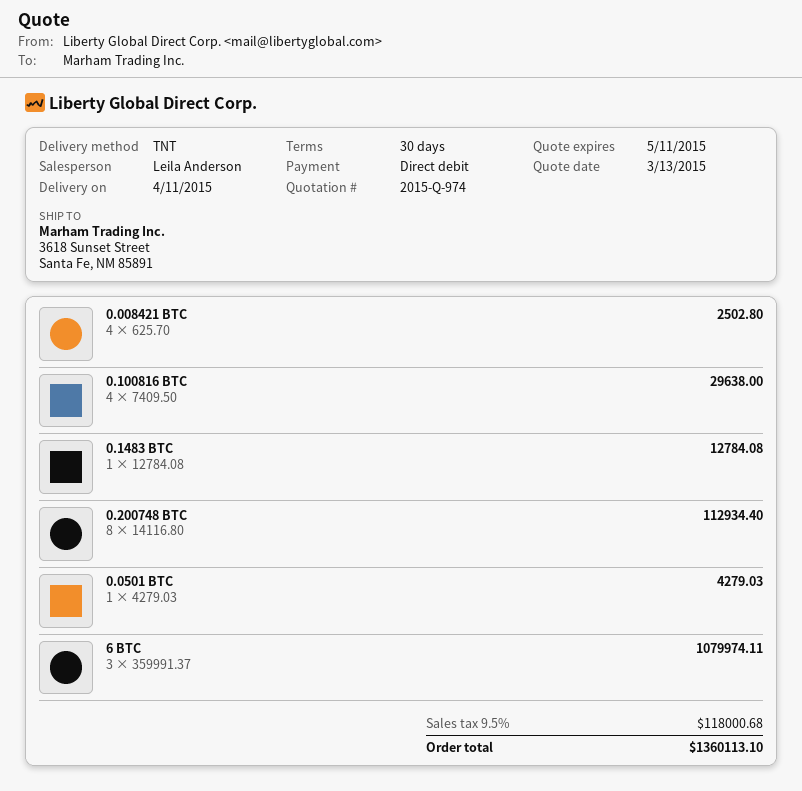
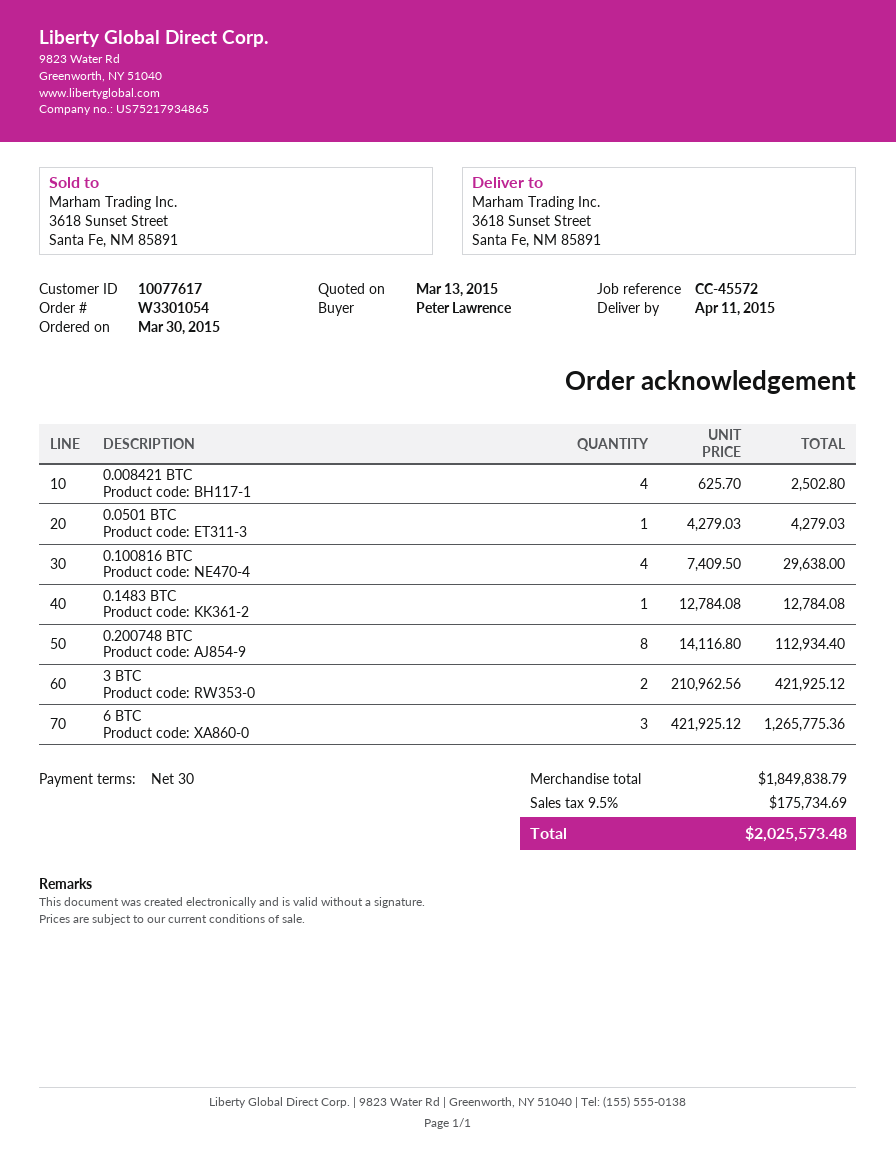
6 BTC: 3 x 359991.37 = 1079974.11 -> 3 x 421925.12 = 1265775.36
3 BTC: none -> 2 x 210962.56 = 421925.12
tax: 9.5% = 118000.68 -> 9.5% = 175734.69
total: 1360113.10 -> 2025573.48

